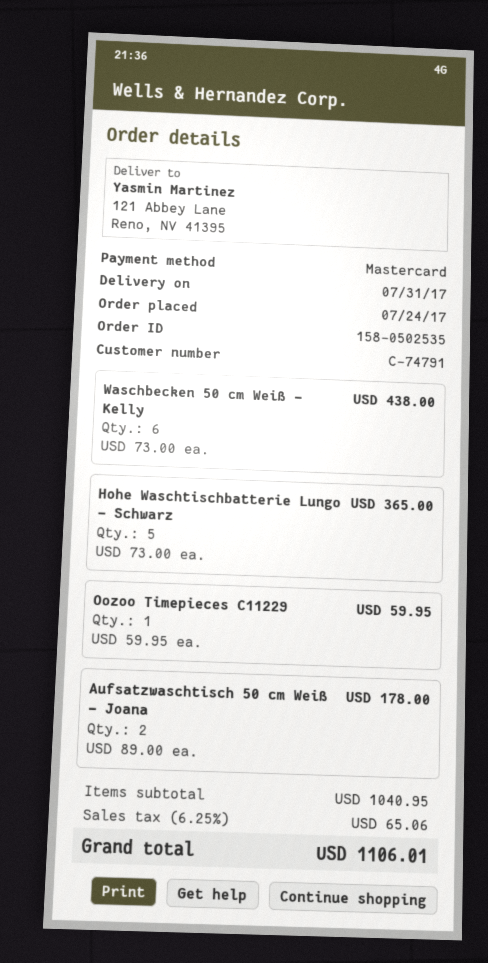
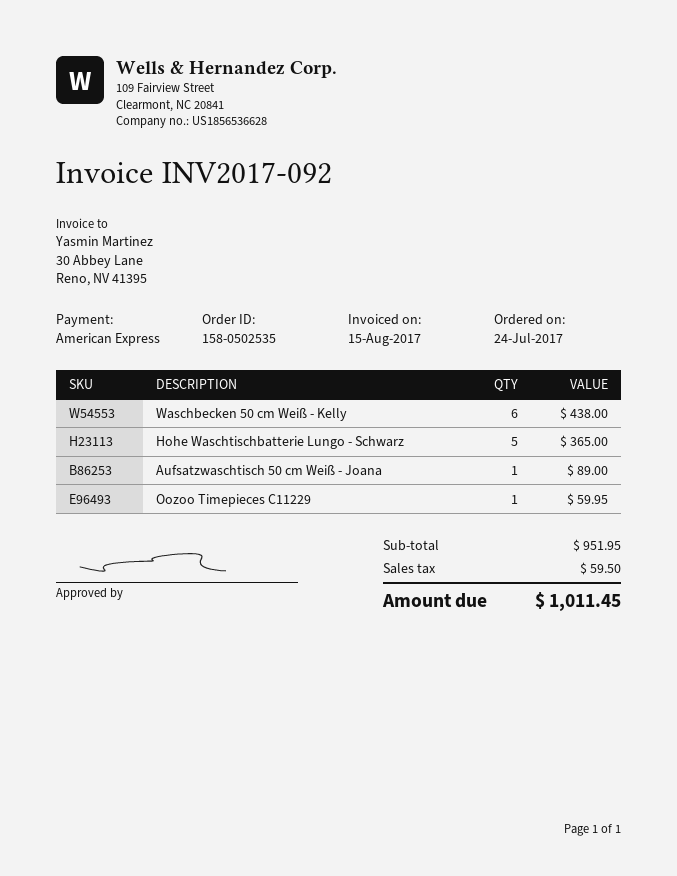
payment method: Mastercard -> American Express
Aufsatzwaschtisch 50 cm Weiß - Joana: 2 for 178.00 -> 1 for 89.00
subtotal: 1040.95 -> 951.95
tax: 65.06 -> 59.50
total: 1106.01 -> 1011.45

